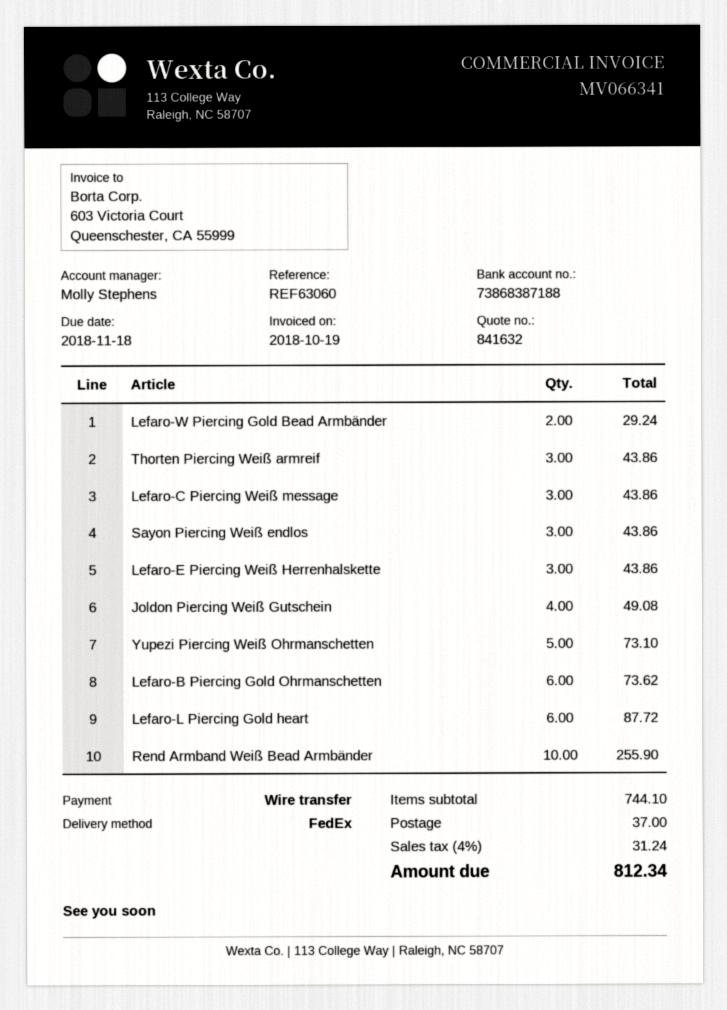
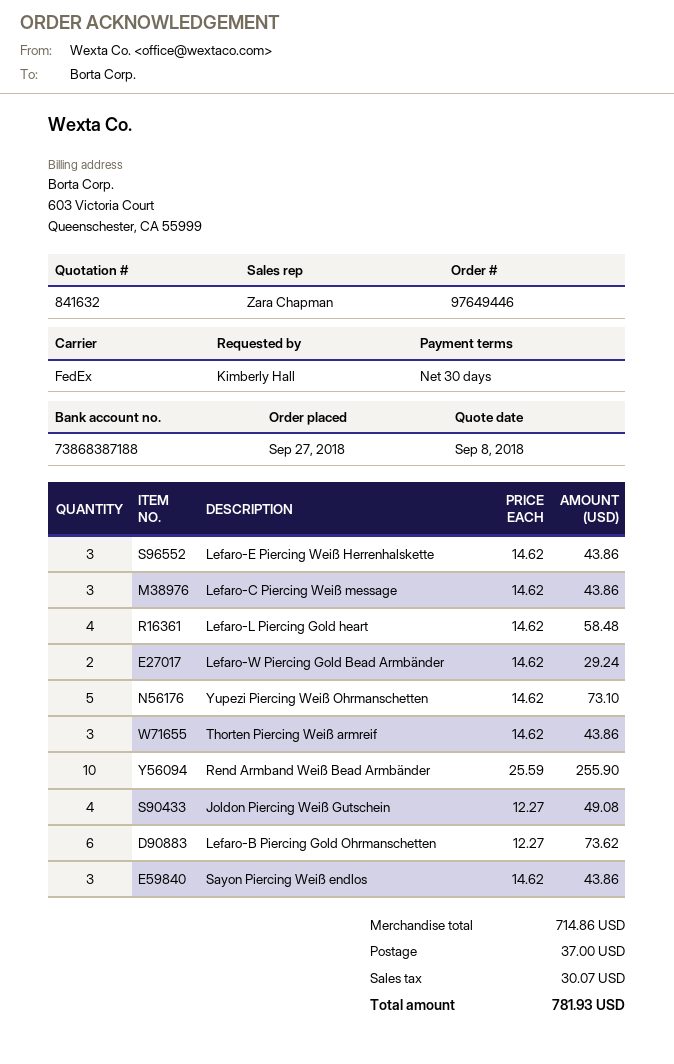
sales rep: Molly Stephens -> Zara Chapman
Lefaro-L Piercing Gold heart: 6 for 87.72 -> 4 for 58.48
subtotal: 744.10 -> 714.86
tax: 31.24 -> 30.07
total: 812.34 -> 781.93

